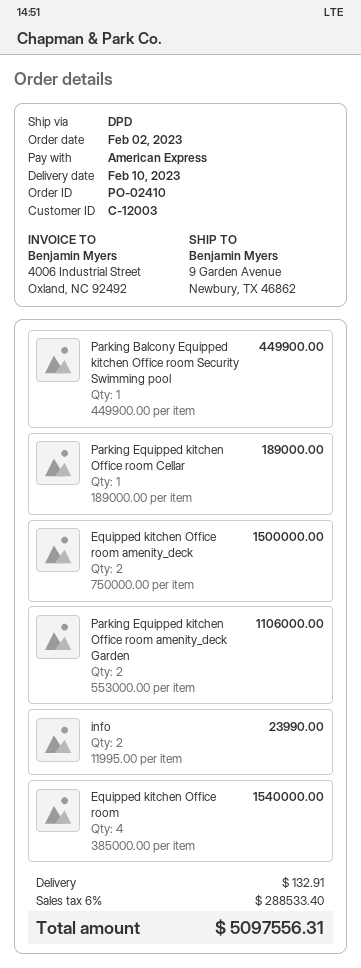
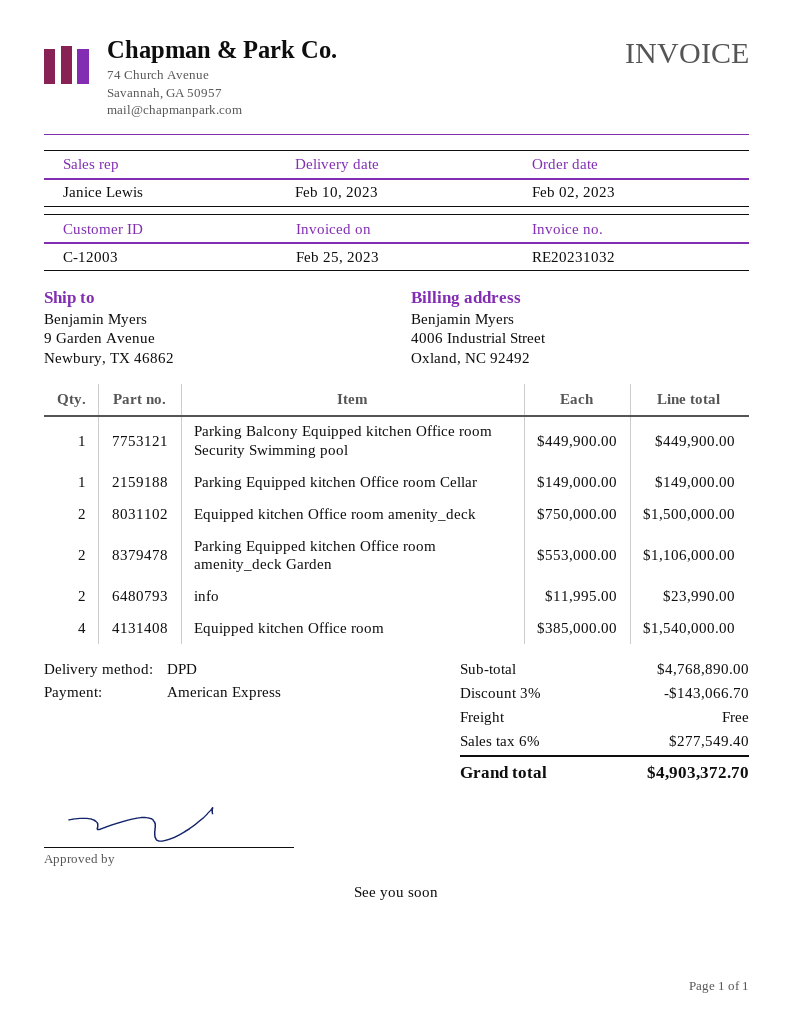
Parking Equipped kitchen Office room Cellar: 1 x 189000.00 = 189000.00 -> 1 x 149000.00 = 149000.00
discount: none -> 3% = 143066.70
shipping: 132.91 -> 0.00
tax: 6% = 288533.40 -> 6% = 277549.40
total: 5097556.31 -> 4903372.70

